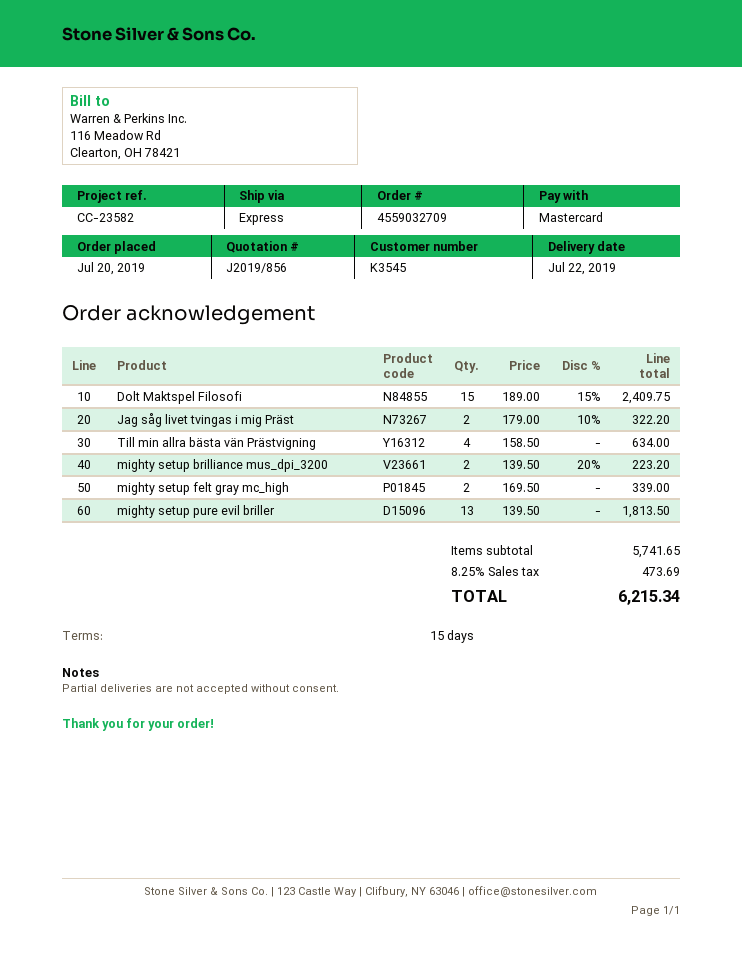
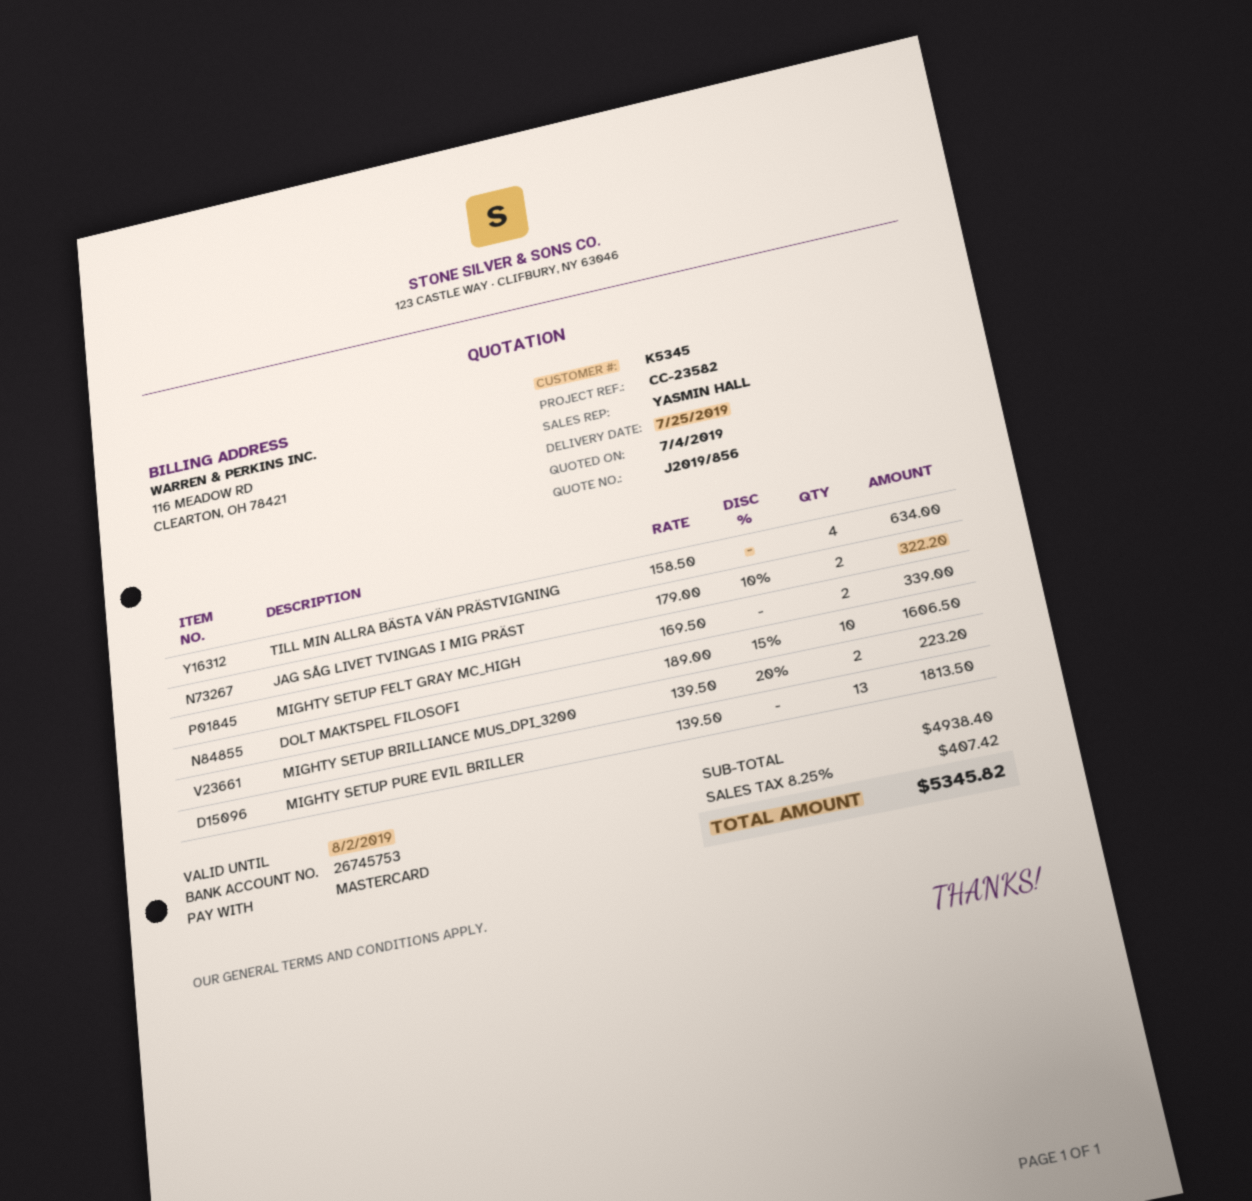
delivery date: 2019-07-22 -> 2019-07-25
customer number: K3545 -> K5345
Dolt Maktspel Filosofi: 15 x 189.00 - 15% = 2409.75 -> 10 x 189.00 - 15% = 1606.50
subtotal: 5741.65 -> 4938.40
tax: 8.25% = 473.69 -> 8.25% = 407.42
total: 6215.34 -> 5345.82

